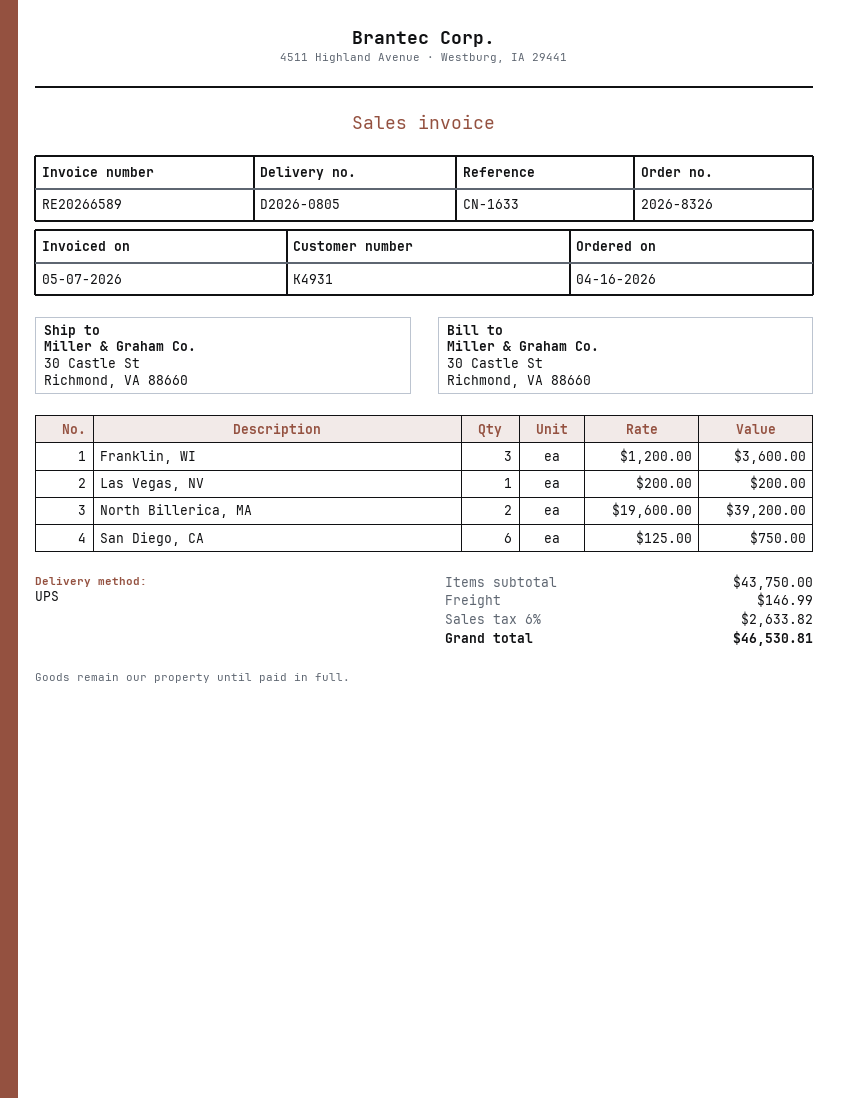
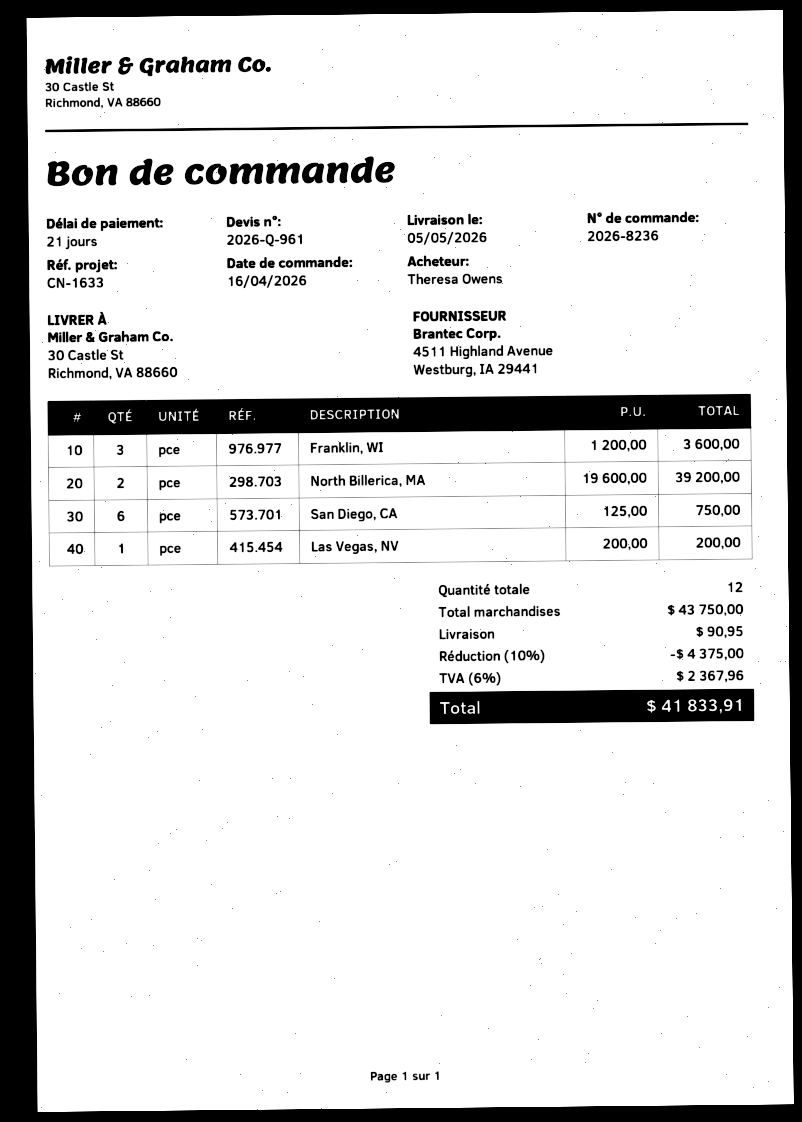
order number: 2026-8326 -> 2026-8236
discount: none -> 10% = 4375.00
shipping: 146.99 -> 90.95
tax: 6% = 2633.82 -> 6% = 2367.96
total: 46530.81 -> 41833.91

